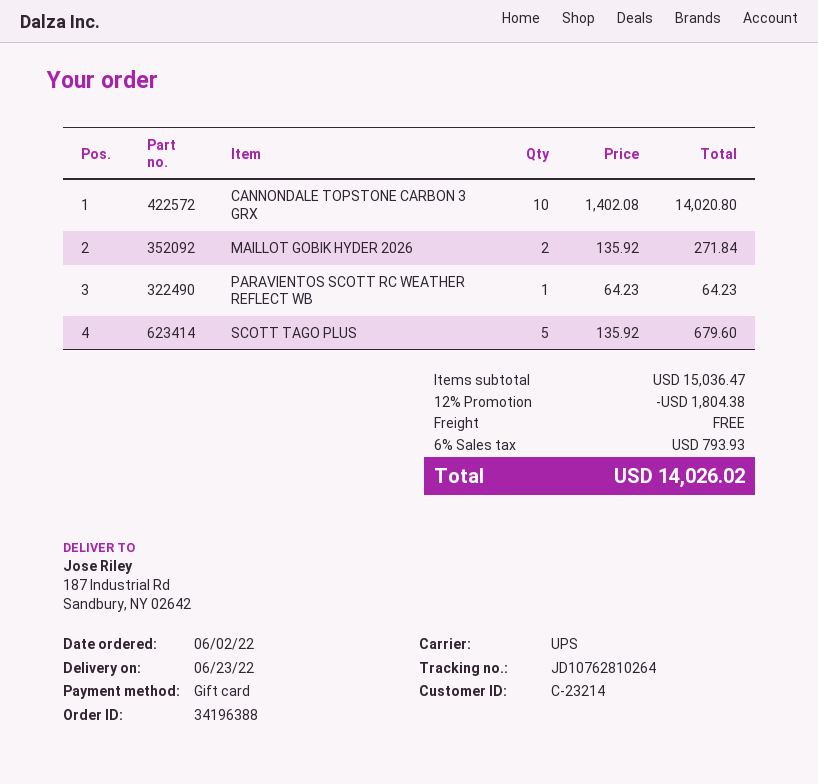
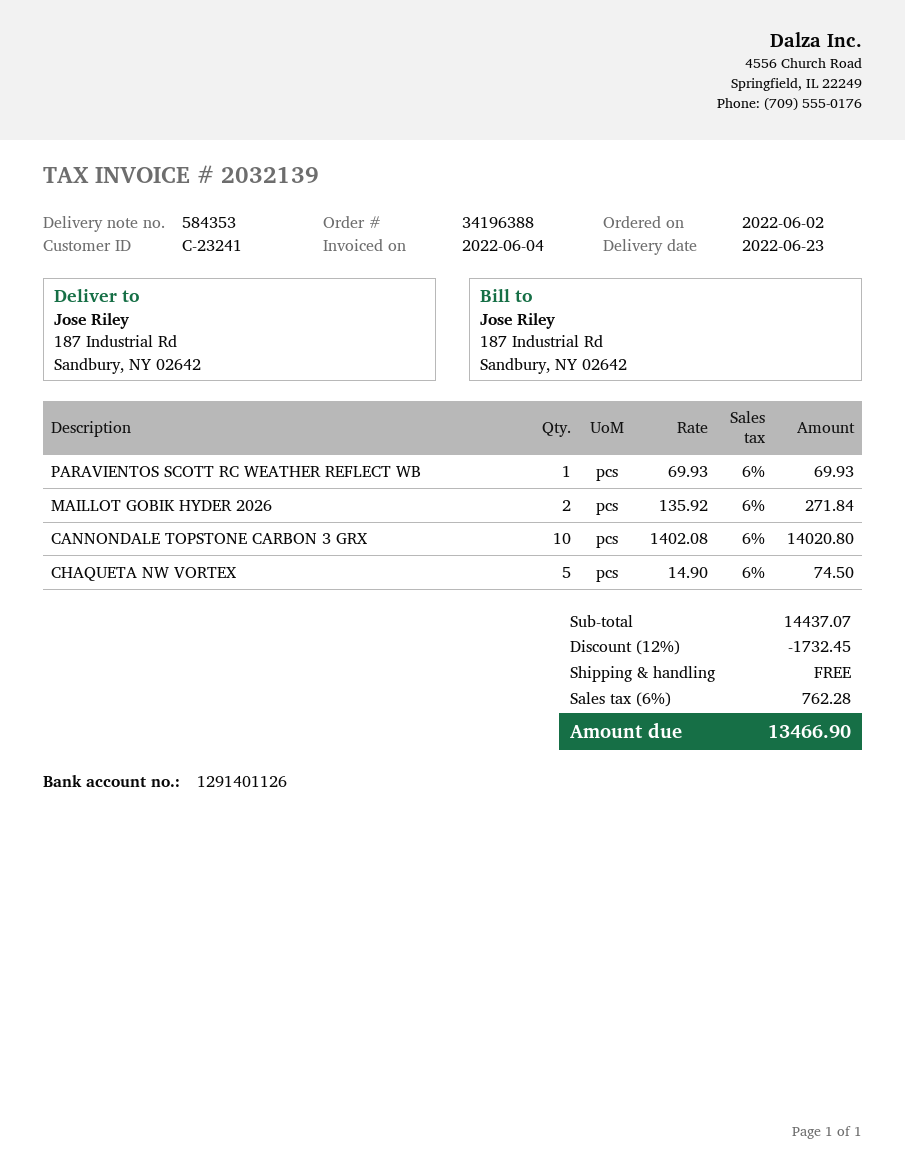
customer number: C-23214 -> C-23241
PARAVIENTOS SCOTT RC WEATHER REFLECT WB: 1 x 64.23 = 64.23 -> 1 x 69.93 = 69.93
SCOTT TAGO PLUS: 5 x 135.92 = 679.60 -> none
CHAQUETA NW VORTEX: none -> 5 x 14.90 = 74.50
subtotal: 15036.47 -> 14437.07
discount: 12% = 1804.38 -> 12% = 1732.45
tax: 6% = 793.93 -> 6% = 762.28
total: 14026.02 -> 13466.90

